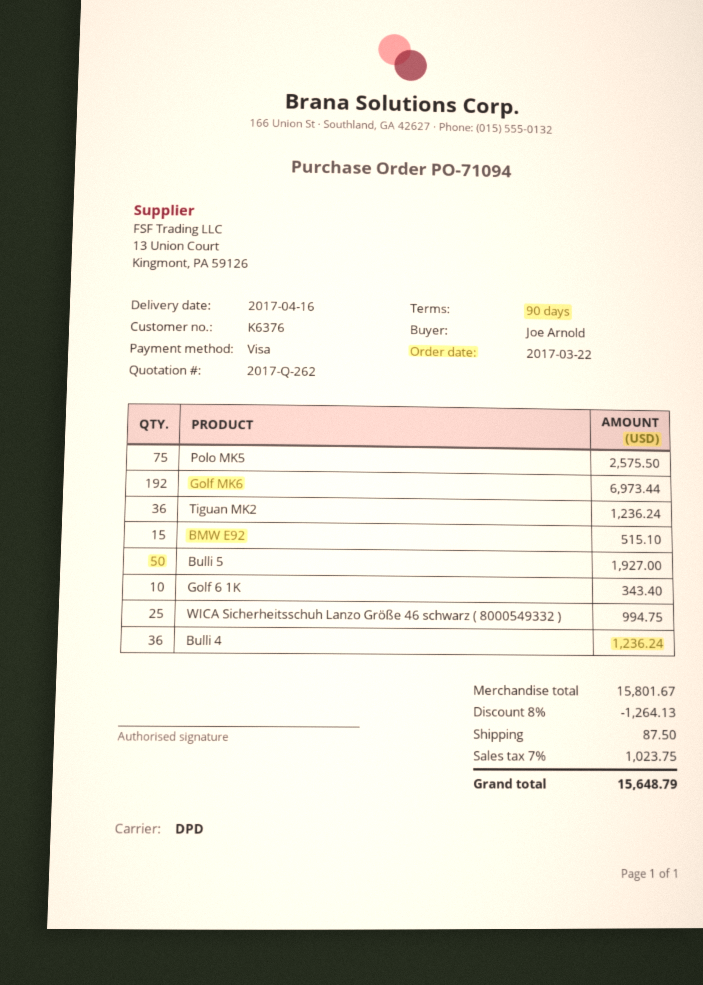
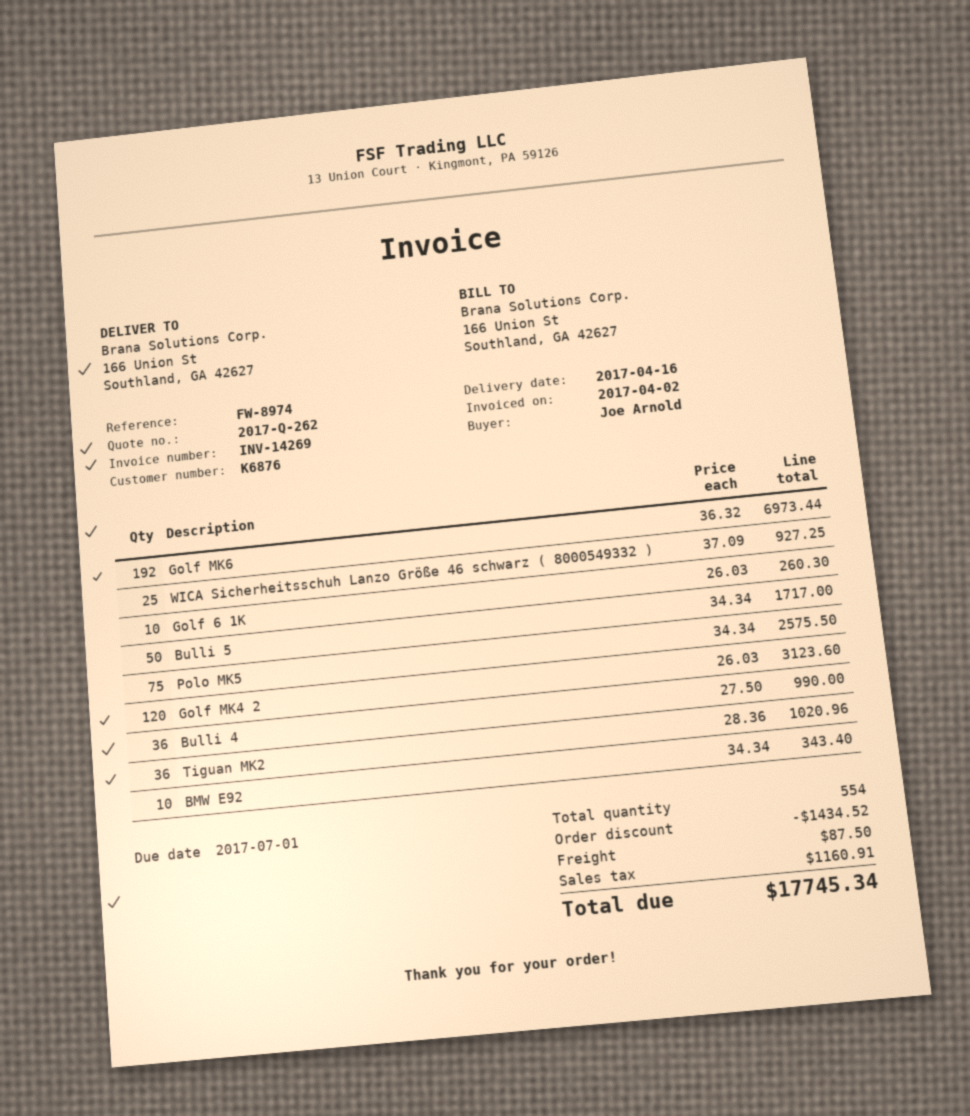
customer number: K6376 -> K6876
Tiguan MK2: 36 for 1236.24 -> 36 for 1020.96
BMW E92: 15 for 515.10 -> 10 for 343.40
Bulli 5: 50 for 1927.00 -> 50 for 1717.00
Golf 6 1K: 10 for 343.40 -> 10 for 260.30
WICA Sicherheitsschuh Lanzo Größe 46 schwarz ( 8000549332 ): 25 for 994.75 -> 25 for 927.25
Bulli 4: 36 for 1236.24 -> 36 for 990.00
Golf MK4 2: none -> 120 for 3123.60
discount: 1264.13 -> 1434.52
tax: 1023.75 -> 1160.91
total: 15648.79 -> 17745.34

